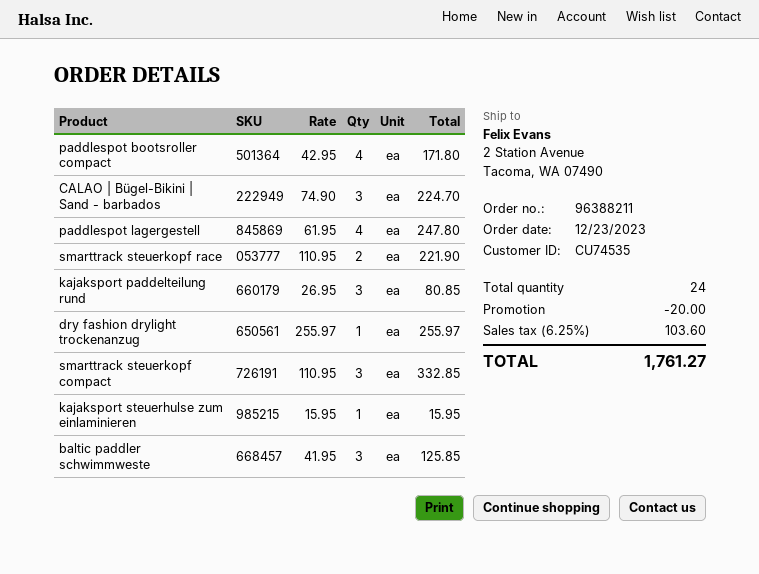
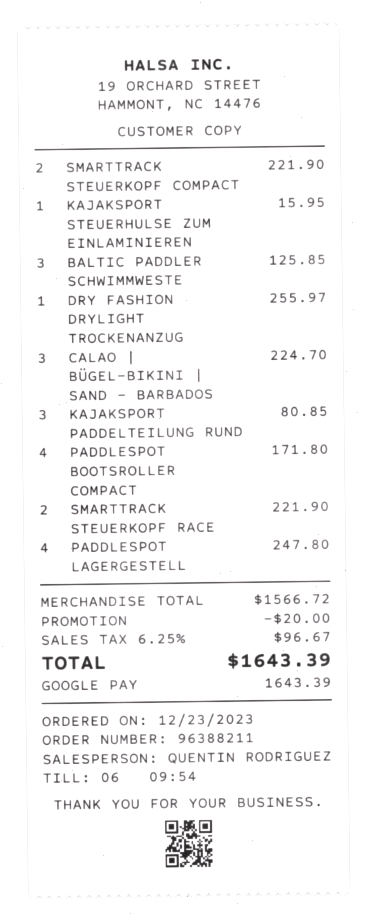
smarttrack steuerkopf compact: 3 for 332.85 -> 2 for 221.90
tax: 6.25% = 103.60 -> 6.25% = 96.67
total: 1761.27 -> 1643.39

